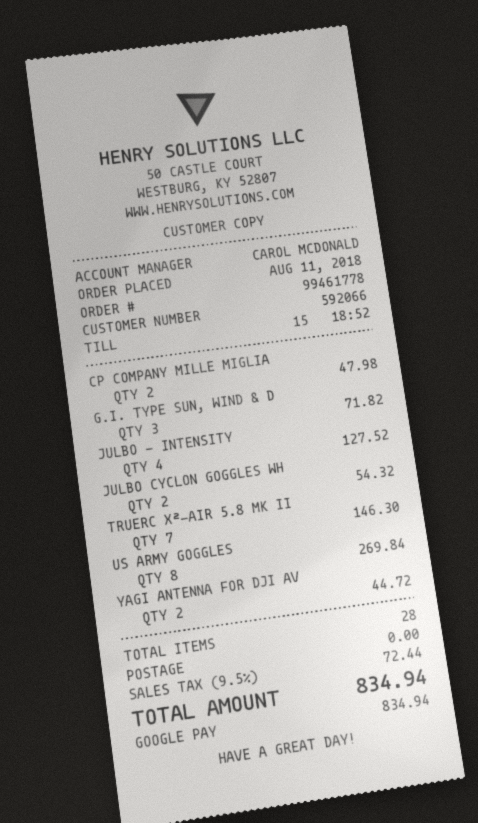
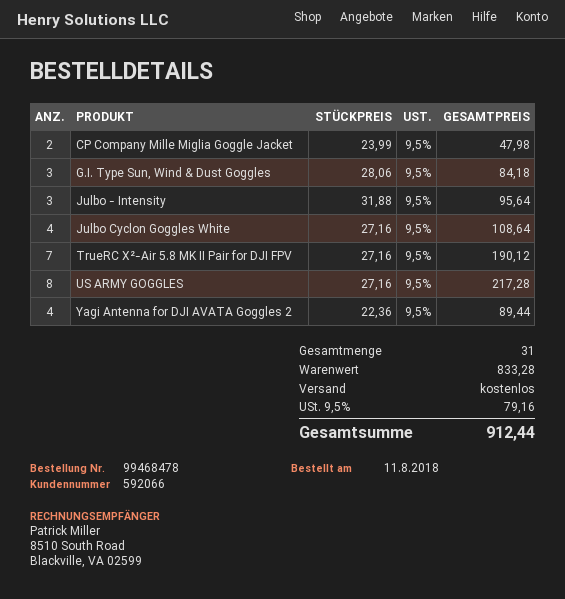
order number: 99461778 -> 99468478
G.I. TYPE SUN, WIND & D: 3 for 71.82 -> 3 for 84.18
JULBO - INTENSITY: 4 for 127.52 -> 3 for 95.64
JULBO CYCLON GOGGLES WH: 2 for 54.32 -> 4 for 108.64
TRUERC X²-AIR 5.8 MK II: 7 for 146.30 -> 7 for 190.12
US ARMY GOGGLES: 8 for 269.84 -> 8 for 217.28
YAGI ANTENNA FOR DJI AV: 2 for 44.72 -> 4 for 89.44
total quantity: 28 -> 31
tax: 9.5% = 72.44 -> 9.5% = 79.16
total: 834.94 -> 912.44

